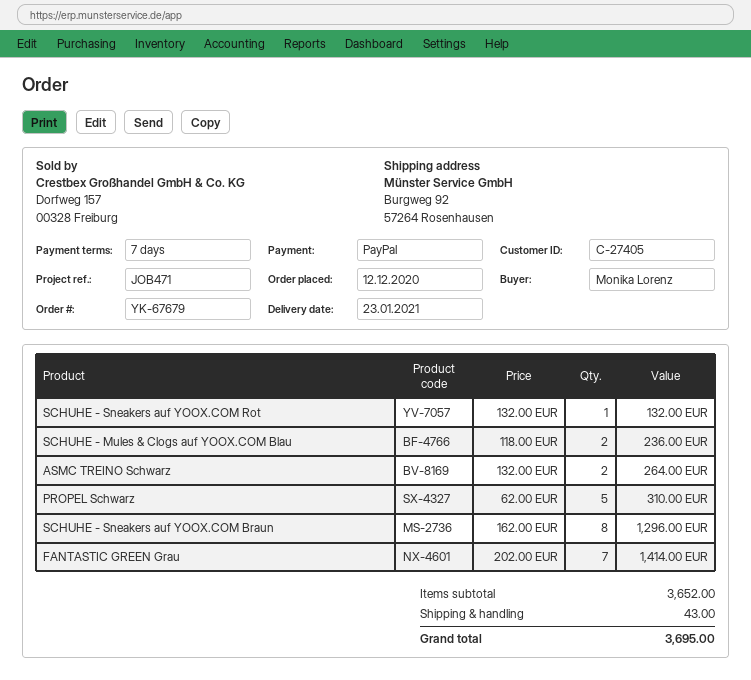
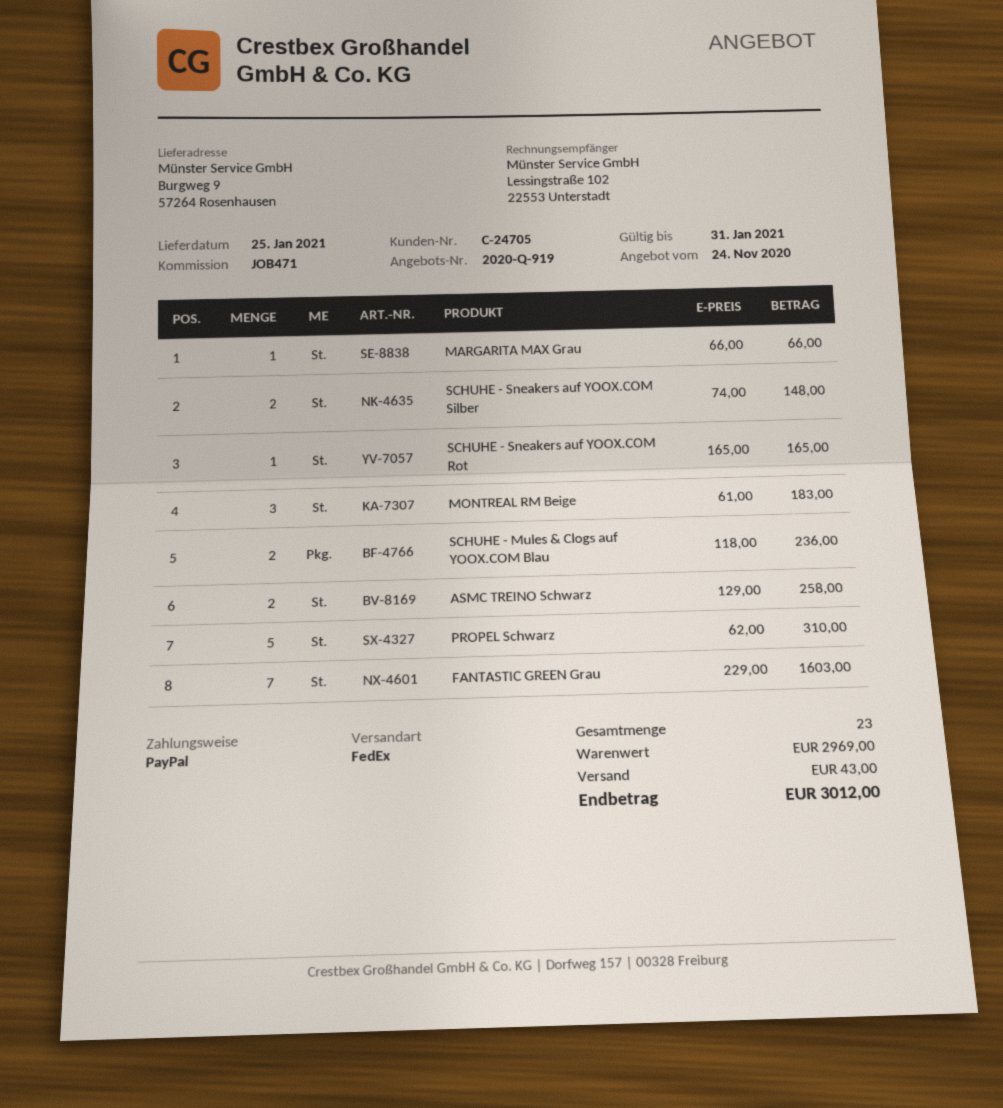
delivery date: 2021-01-23 -> 2021-01-25
customer number: C-27405 -> C-24705
ship to: Burgweg 92, 57264 Rosenhausen -> Burgweg 9, 57264 Rosenhausen
SCHUHE - Sneakers auf YOOX.COM Rot: 1 x 132.00 = 132.00 -> 1 x 165.00 = 165.00
ASMC TREINO Schwarz: 2 x 132.00 = 264.00 -> 2 x 129.00 = 258.00
SCHUHE - Sneakers auf YOOX.COM Braun: 8 x 162.00 = 1296.00 -> none
FANTASTIC GREEN Grau: 7 x 202.00 = 1414.00 -> 7 x 229.00 = 1603.00
MARGARITA MAX Grau: none -> 1 x 66.00 = 66.00
SCHUHE - Sneakers auf YOOX.COM Silber: none -> 2 x 74.00 = 148.00
MONTREAL RM Beige: none -> 3 x 61.00 = 183.00
subtotal: 3652.00 -> 2969.00
total: 3695.00 -> 3012.00

